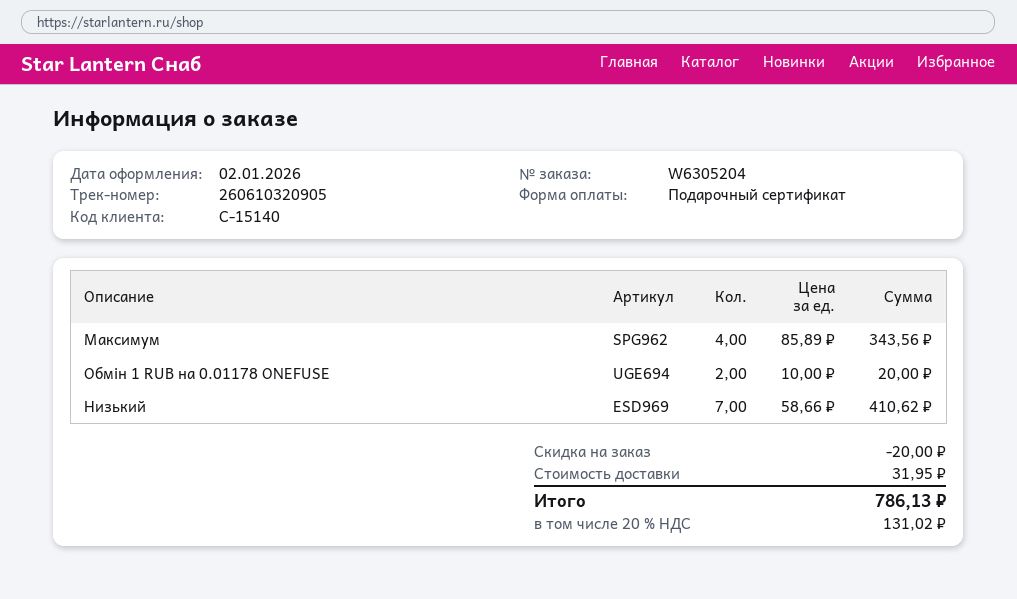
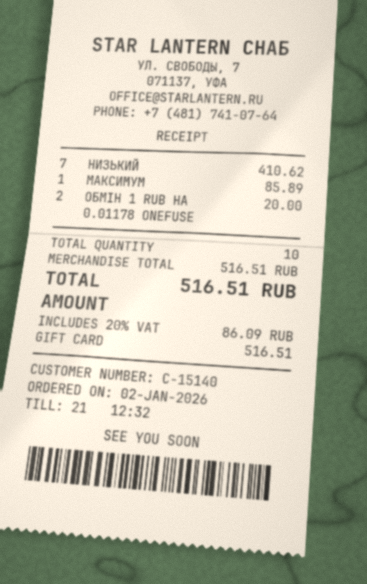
Максимум: 4 for 343.56 -> 1 for 85.89
discount: 20.00 -> none
shipping: 31.95 -> none
tax: 20% = 131.02 -> 20% = 86.09
total: 786.13 -> 516.51

